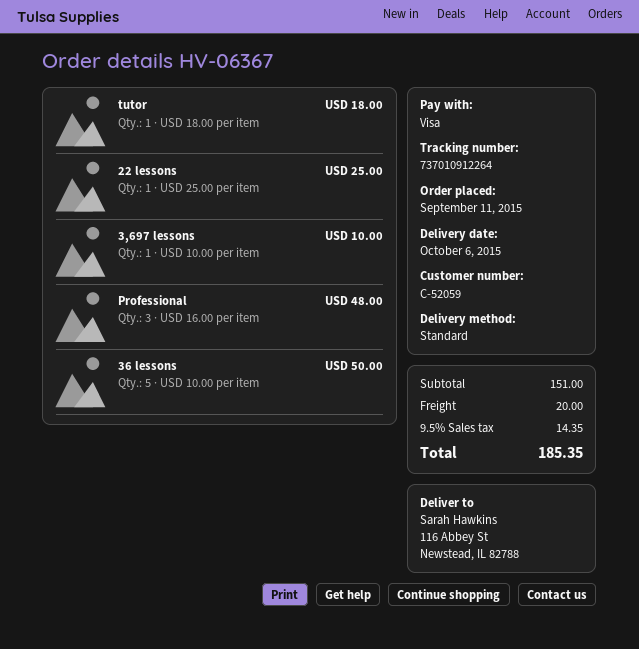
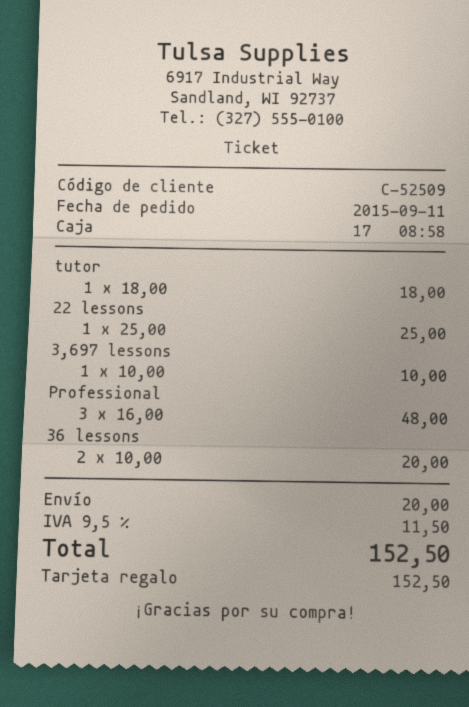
customer number: C-52059 -> C-52509
payment method: Visa -> gift card
36 lessons: 5 x 10.00 = 50.00 -> 2 x 10.00 = 20.00
tax: 9.5% = 14.35 -> 9.5% = 11.50
total: 185.35 -> 152.50

